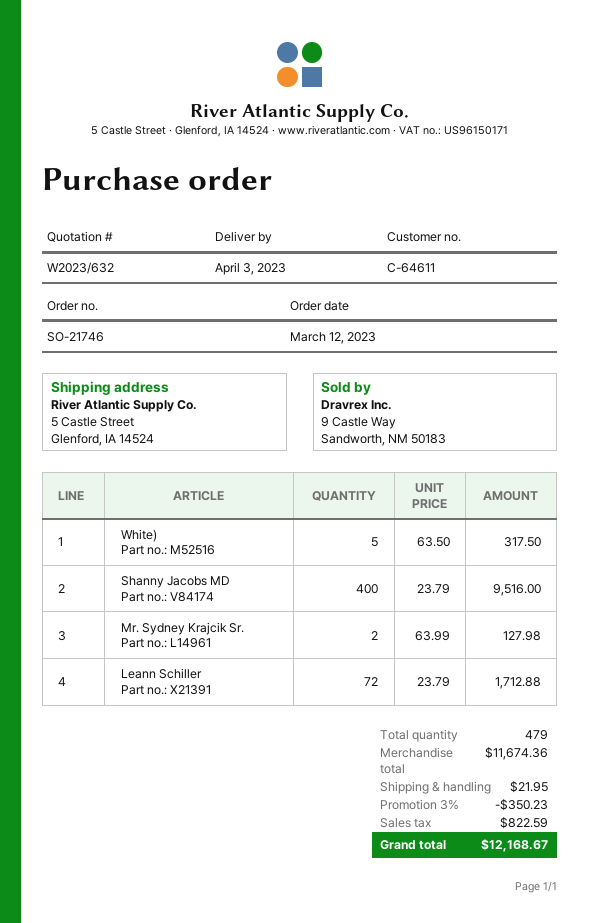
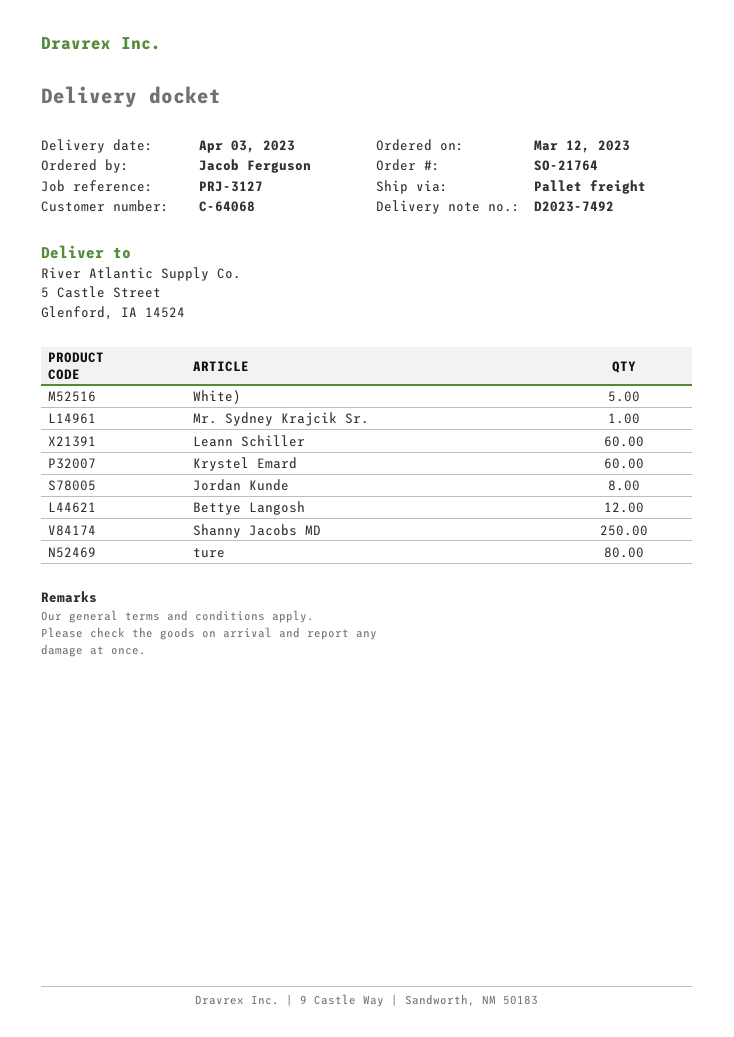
order number: SO-21746 -> SO-21764
customer number: C-64611 -> C-64068
Shanny Jacobs MD: 400 -> 250
Mr. Sydney Krajcik Sr.: 2 -> 1
Leann Schiller: 72 -> 60
Krystel Emard: none -> 60
Jordan Kunde: none -> 8
Bettye Langosh: none -> 12
ture: none -> 80

